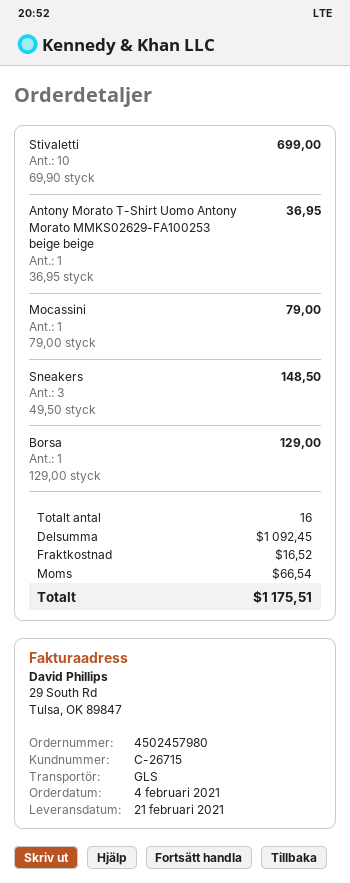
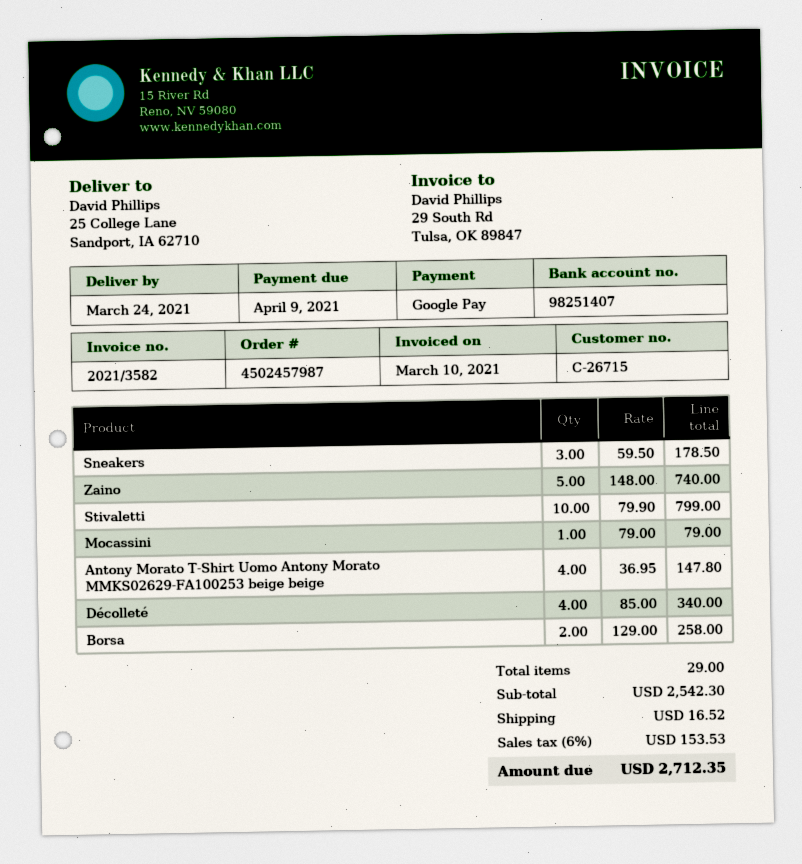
order number: 4502457980 -> 4502457987
delivery date: 2021-02-21 -> 2021-03-24
Stivaletti: 10 x 69.90 = 699.00 -> 10 x 79.90 = 799.00
Antony Morato T-Shirt Uomo Antony Morato MMKS02629-FA100253 beige beige: 1 x 36.95 = 36.95 -> 4 x 36.95 = 147.80
Sneakers: 3 x 49.50 = 148.50 -> 3 x 59.50 = 178.50
Borsa: 1 x 129.00 = 129.00 -> 2 x 129.00 = 258.00
Zaino: none -> 5 x 148.00 = 740.00
Décolleté: none -> 4 x 85.00 = 340.00
total quantity: 16 -> 29
subtotal: 1092.45 -> 2542.30
tax: 66.54 -> 153.53
total: 1175.51 -> 2712.35

